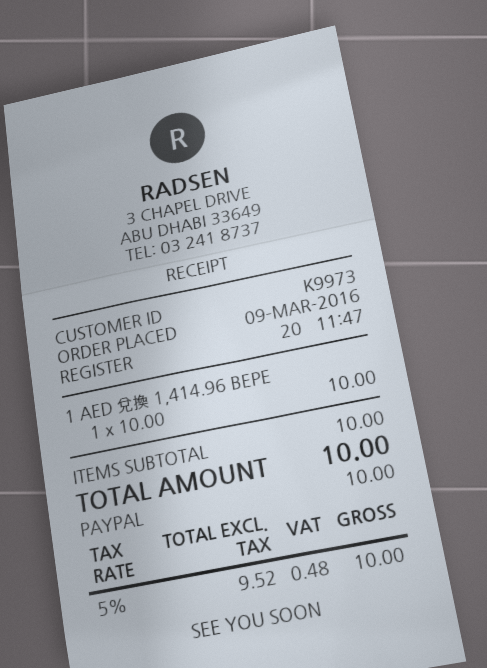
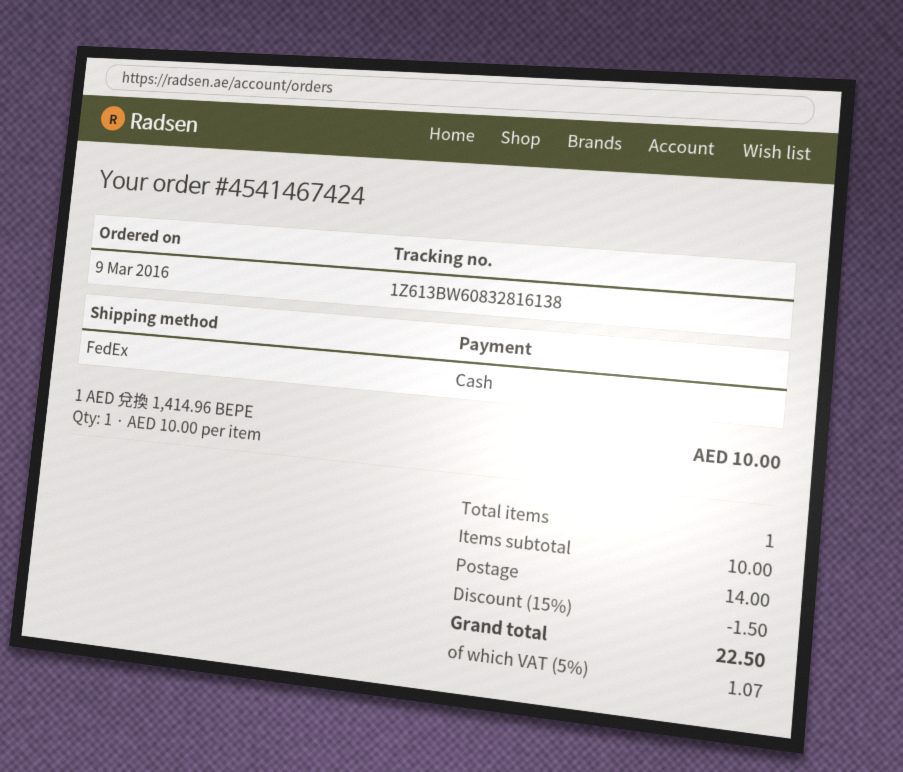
payment method: PayPal -> cash
discount: none -> 15% = 1.50
shipping: none -> 14.00
tax: 5% = 0.48 -> 5% = 1.07
total: 10.00 -> 22.50

